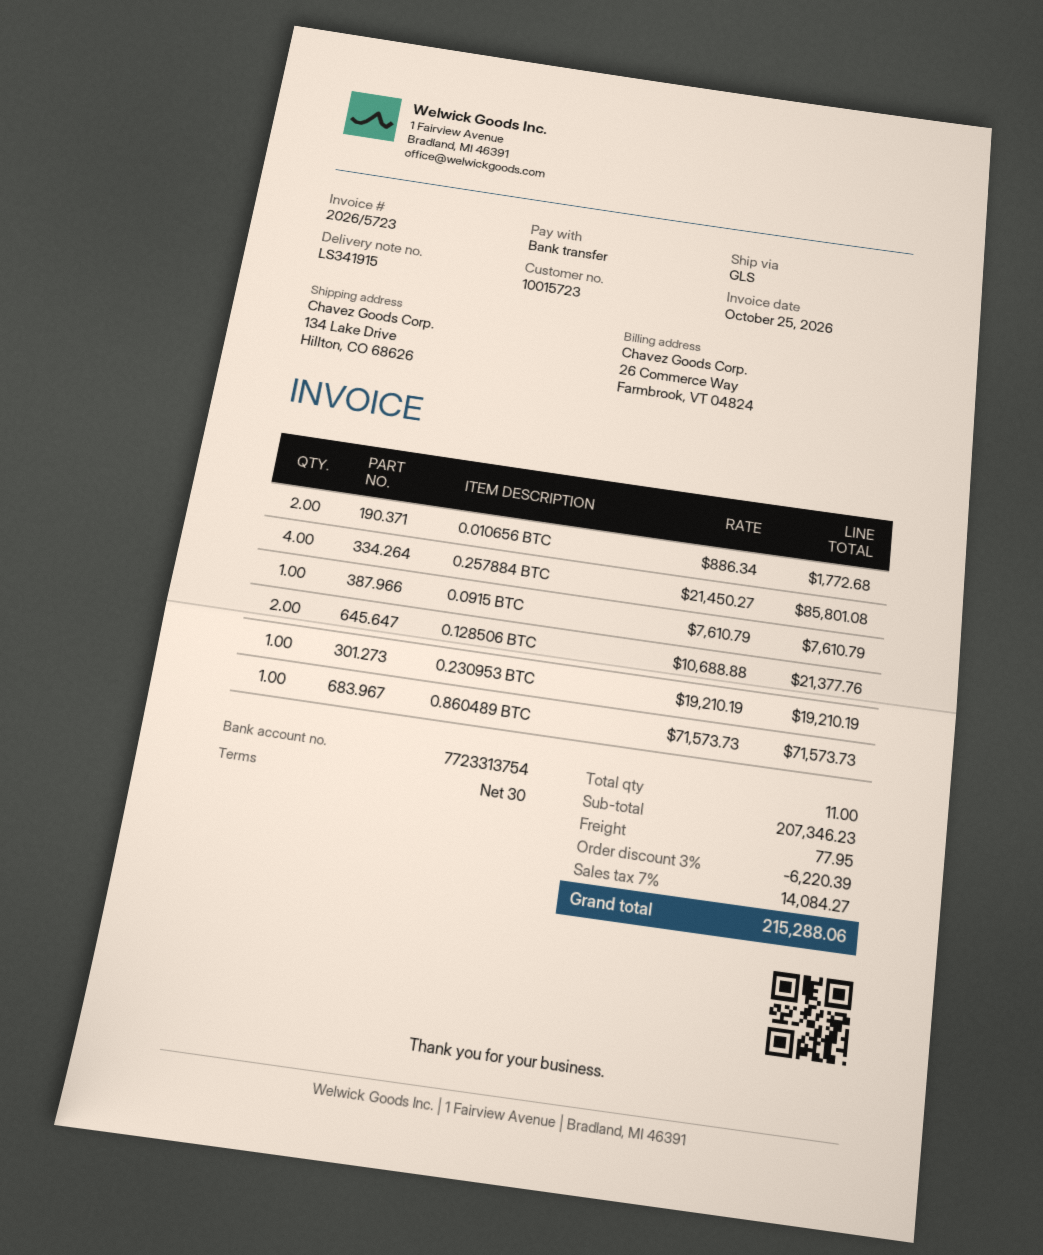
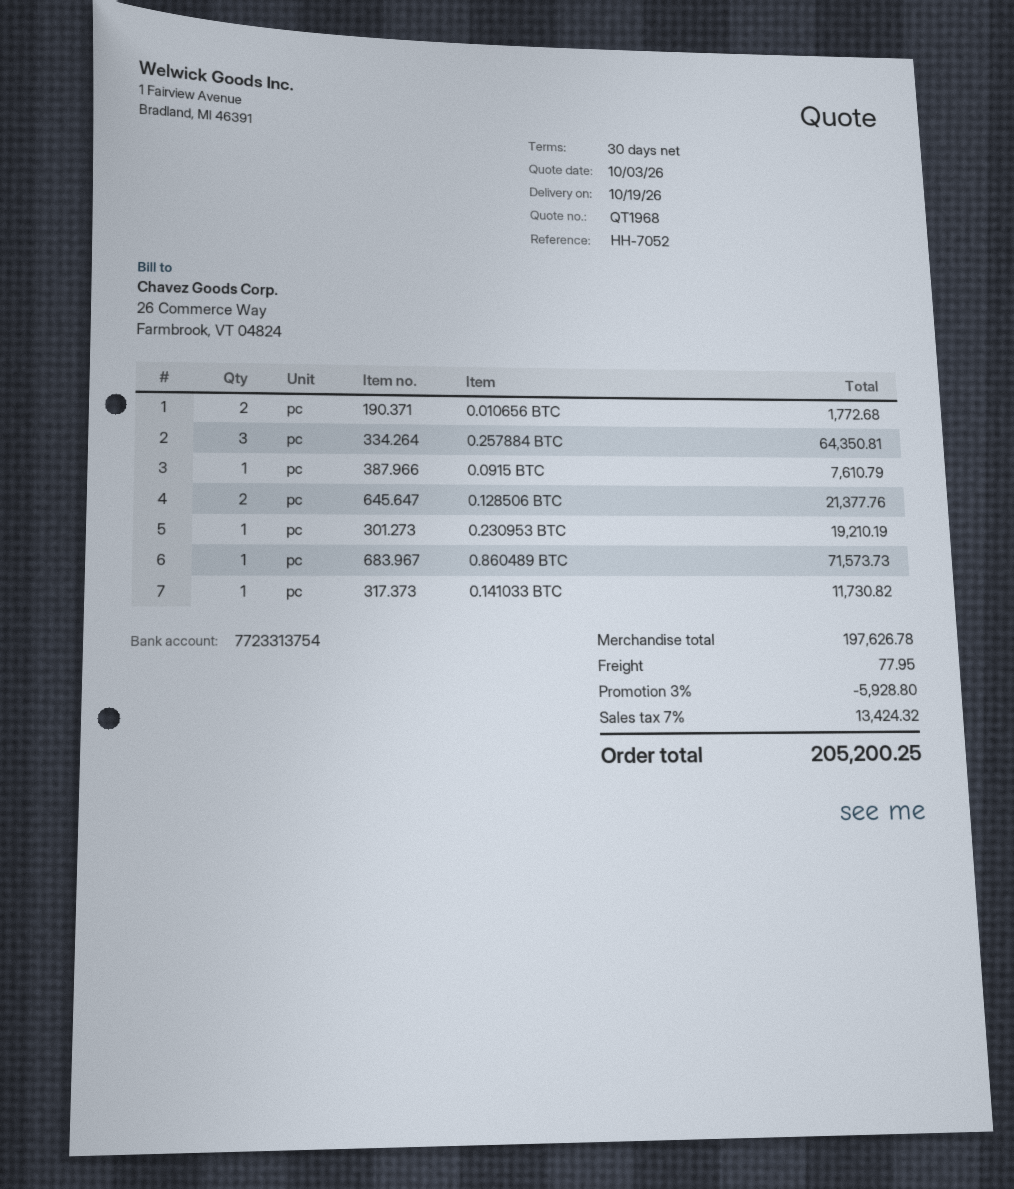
0.257884 BTC: 4 for 85801.08 -> 3 for 64350.81
0.141033 BTC: none -> 1 for 11730.82
subtotal: 207346.23 -> 197626.78
discount: 3% = 6220.39 -> 3% = 5928.80
tax: 7% = 14084.27 -> 7% = 13424.32
total: 215288.06 -> 205200.25

